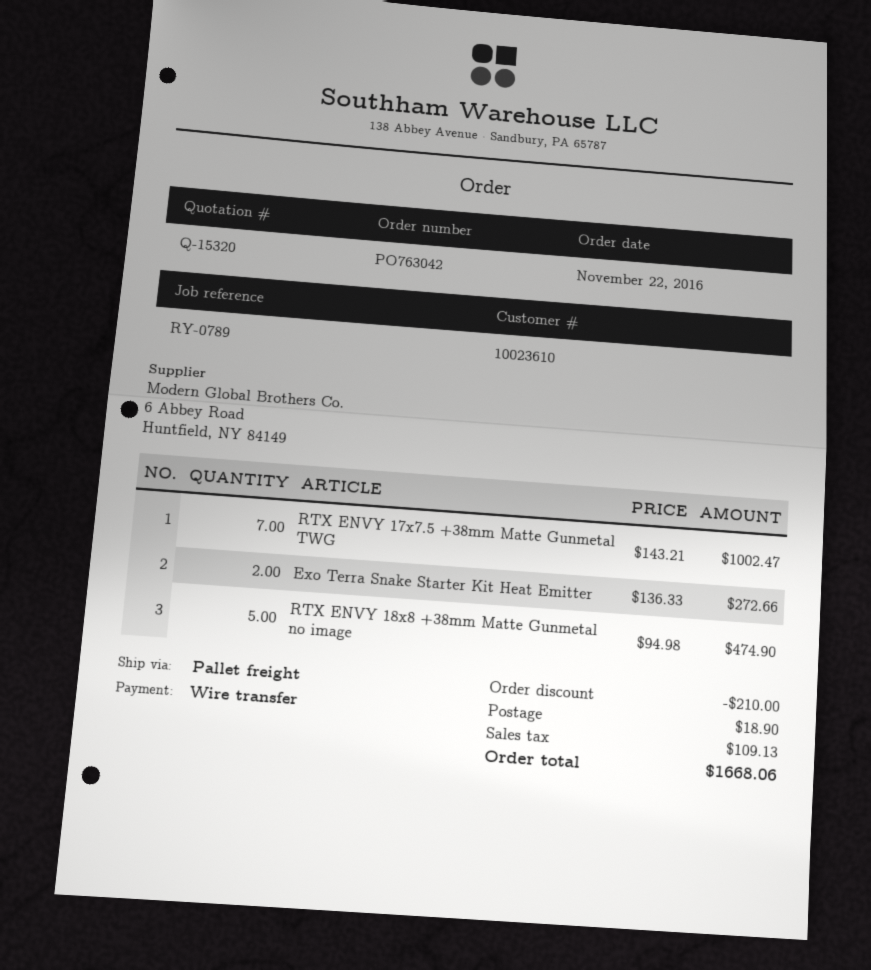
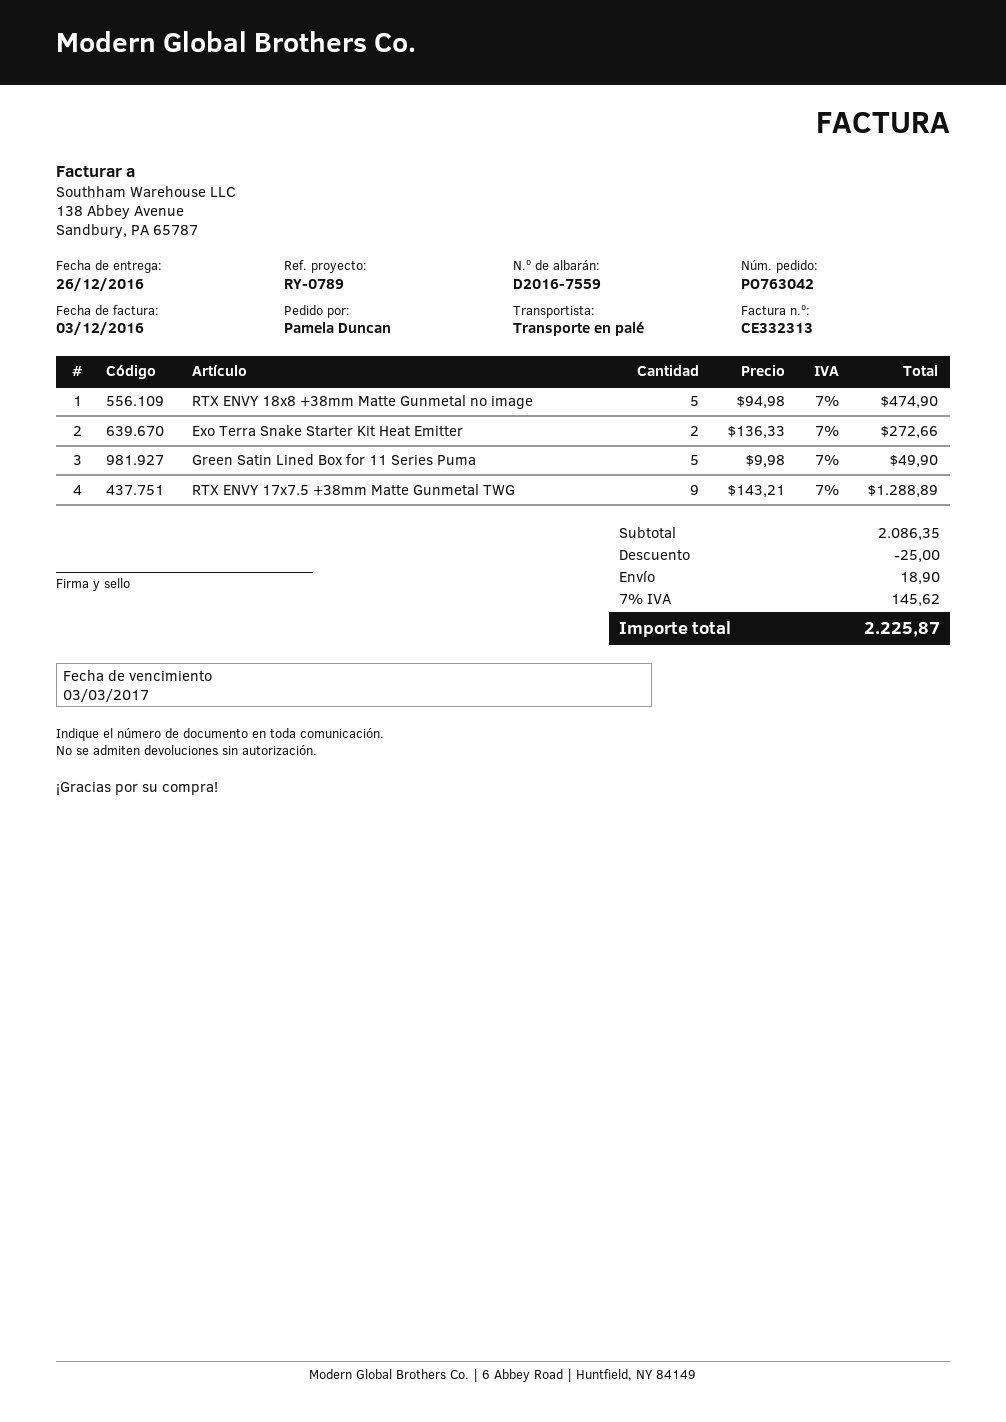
RTX ENVY 17x7.5 +38mm Matte Gunmetal TWG: 7 x 143.21 = 1002.47 -> 9 x 143.21 = 1288.89
Green Satin Lined Box for 11 Series Puma: none -> 5 x 9.98 = 49.90
discount: 210.00 -> 25.00
tax: 109.13 -> 145.62
total: 1668.06 -> 2225.87

